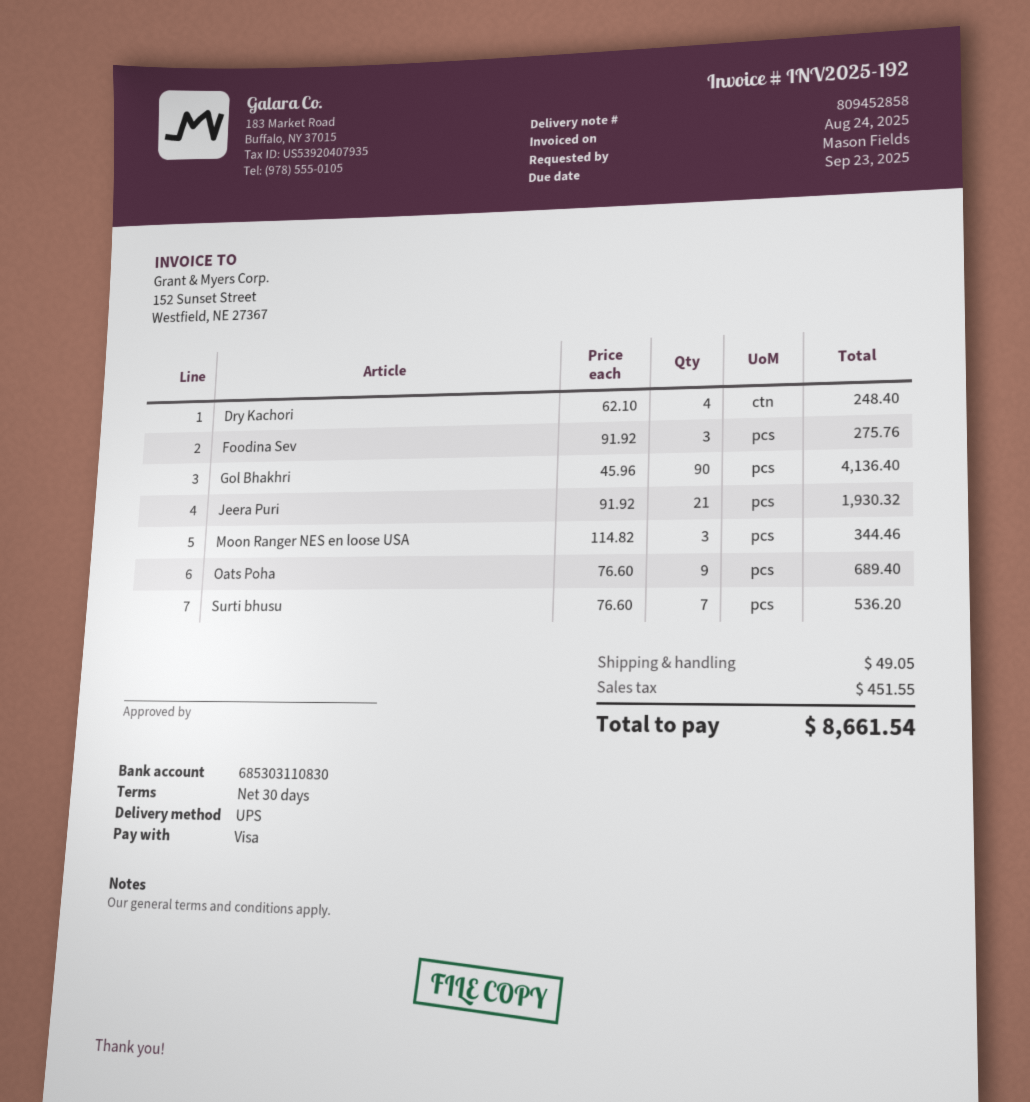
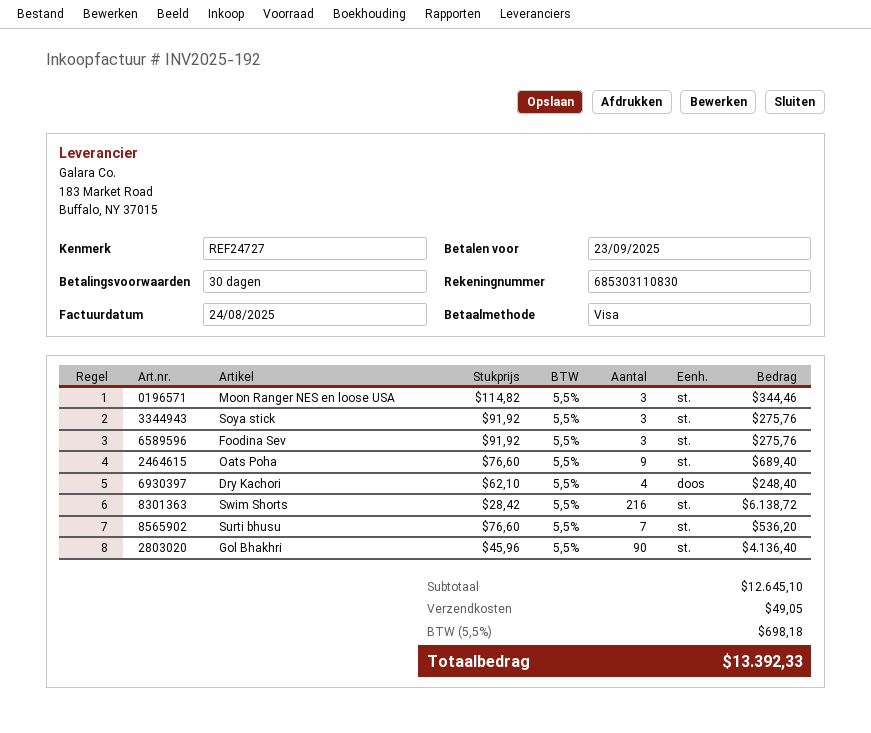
Jeera Puri: 21 x 91.92 = 1930.32 -> none
Soya stick: none -> 3 x 91.92 = 275.76
Swim Shorts: none -> 216 x 28.42 = 6138.72
tax: 451.55 -> 698.18
total: 8661.54 -> 13392.33

